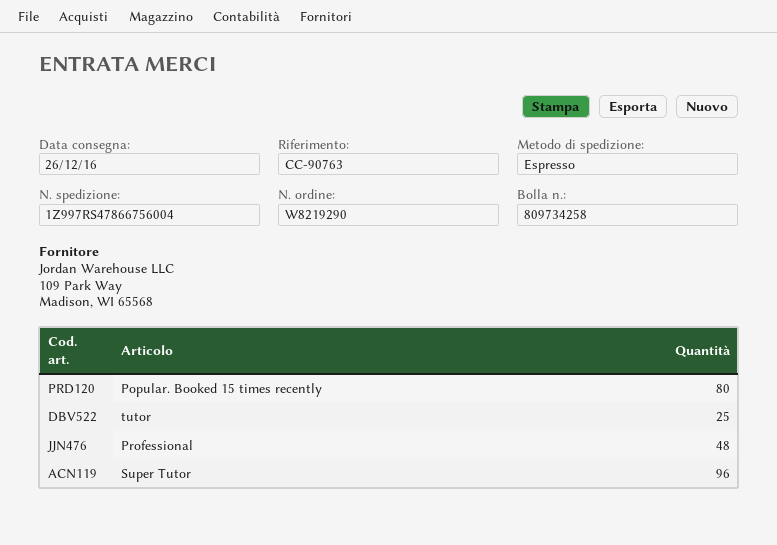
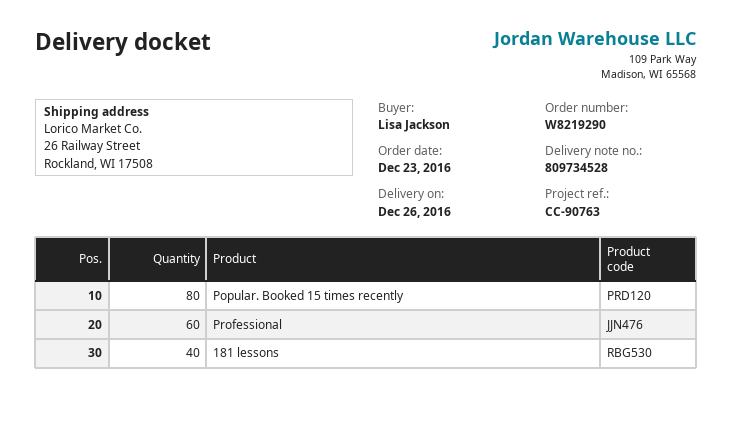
delivery note number: 809734258 -> 809734528
tutor: 25 -> none
Professional: 48 -> 60
Super Tutor: 96 -> none
181 lessons: none -> 40

